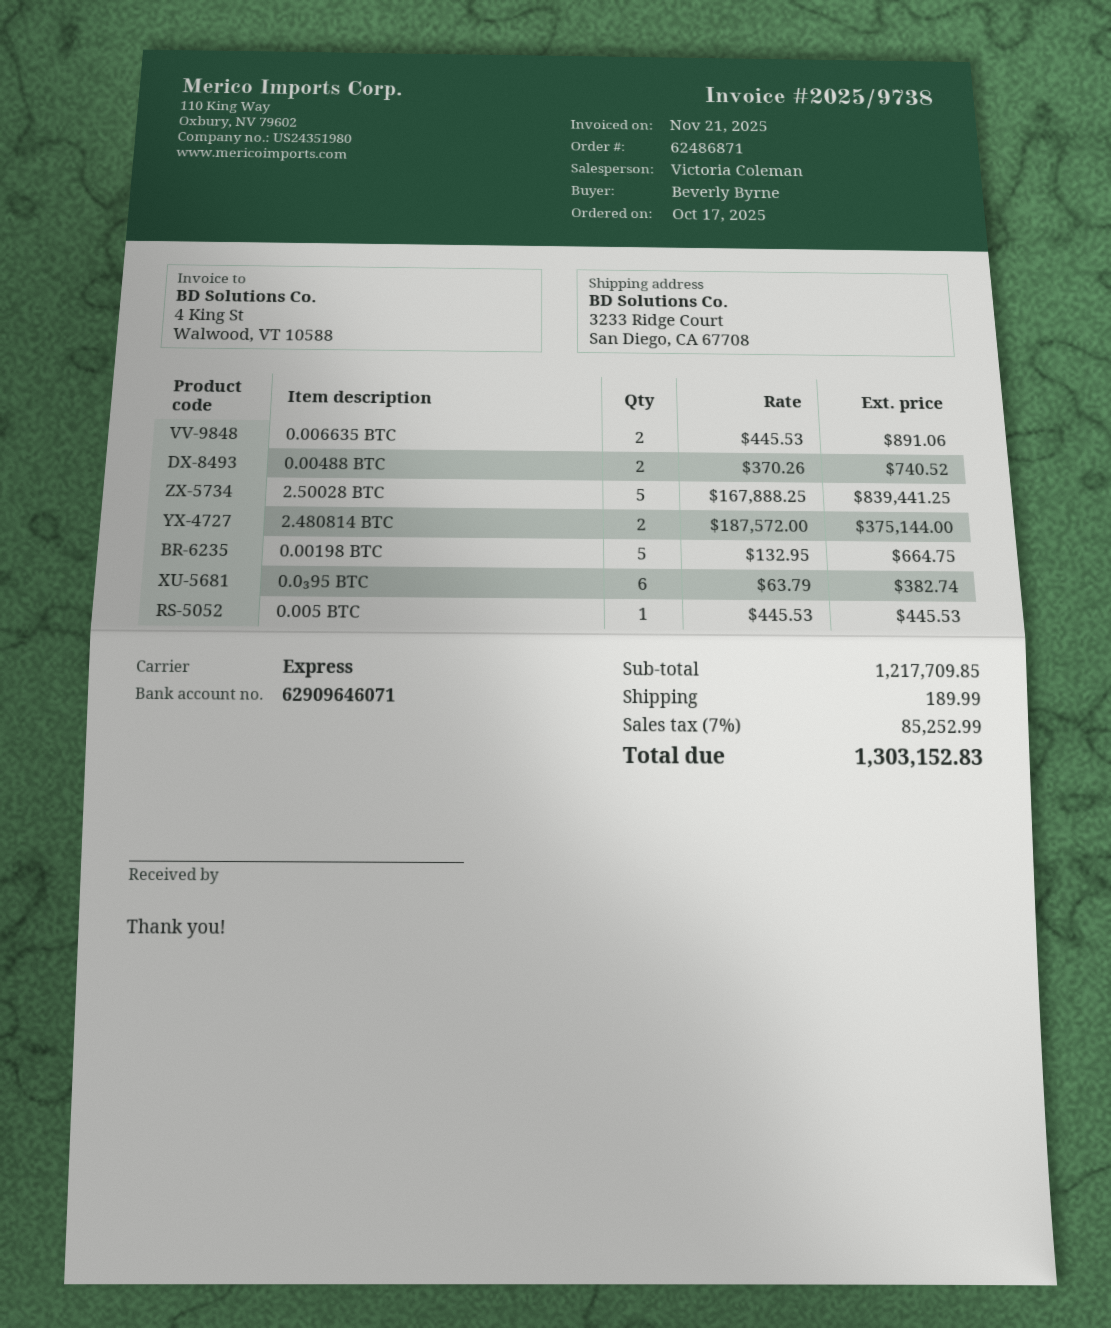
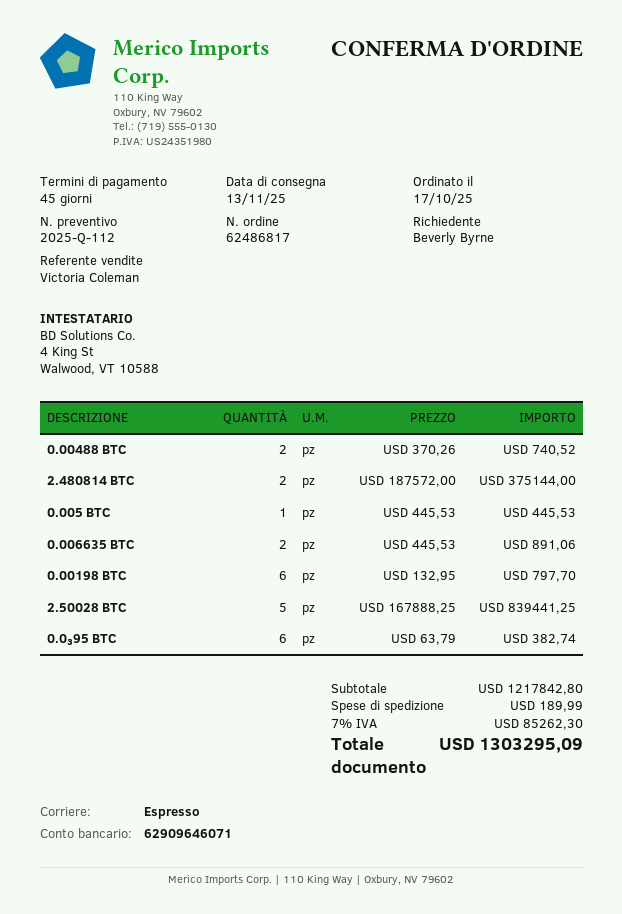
order number: 62486871 -> 62486817
0.00198 BTC: 5 x 132.95 = 664.75 -> 6 x 132.95 = 797.70
subtotal: 1217709.85 -> 1217842.80
tax: 7% = 85252.99 -> 7% = 85262.30
total: 1303152.83 -> 1303295.09

